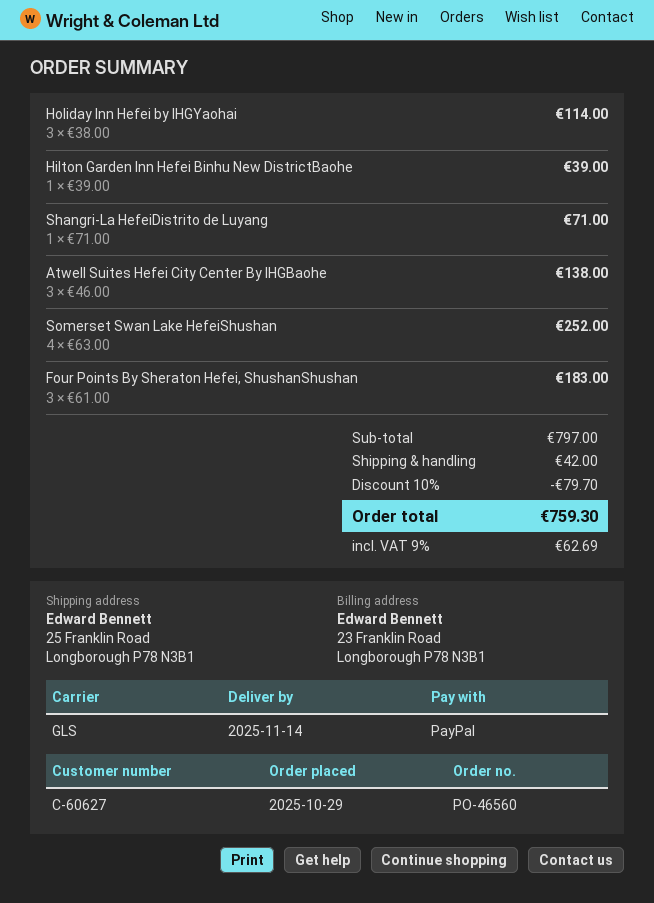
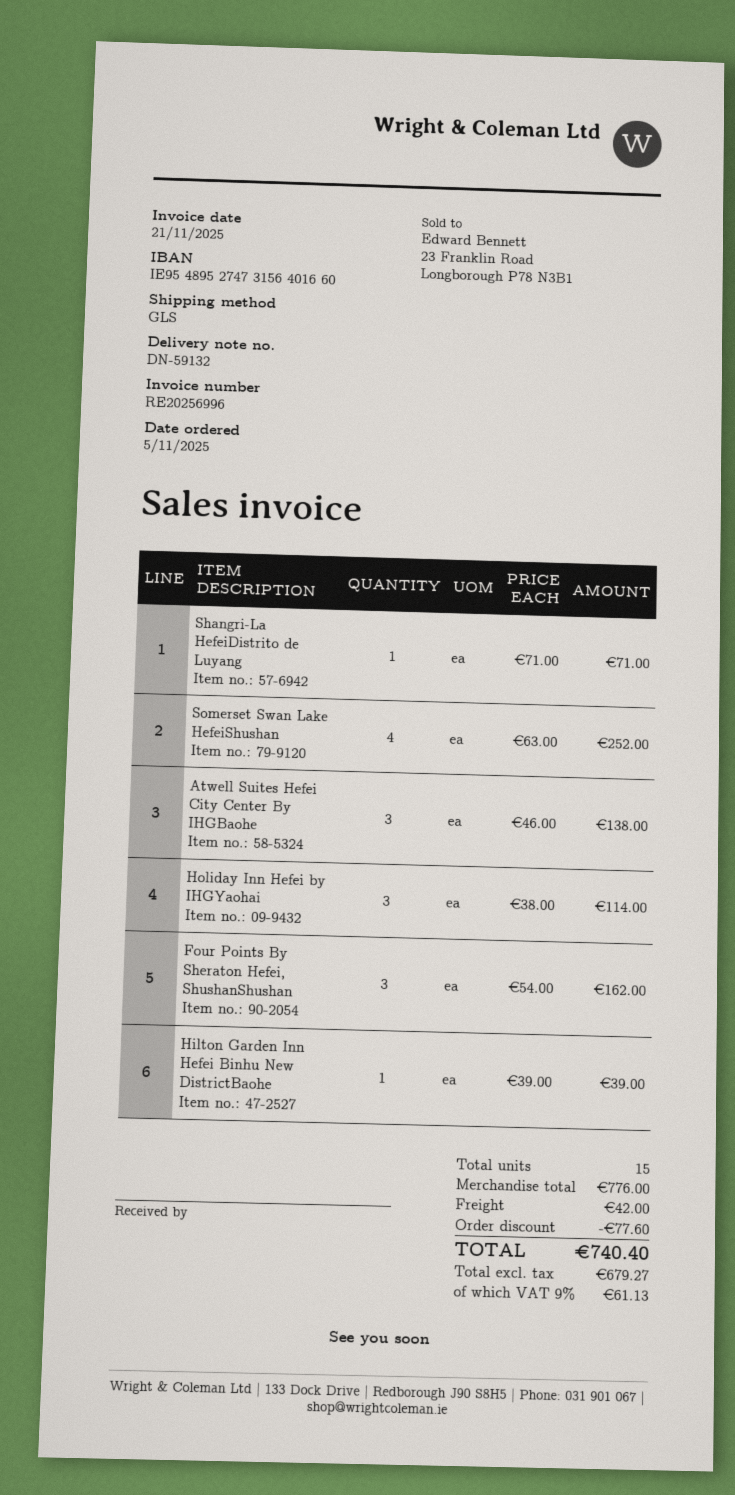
order date: 2025-10-29 -> 2025-11-05
Four Points By Sheraton Hefei, ShushanShushan: 3 x 61.00 = 183.00 -> 3 x 54.00 = 162.00
subtotal: 797.00 -> 776.00
discount: 79.70 -> 77.60
tax: 9% = 62.69 -> 9% = 61.13
total: 759.30 -> 740.40

